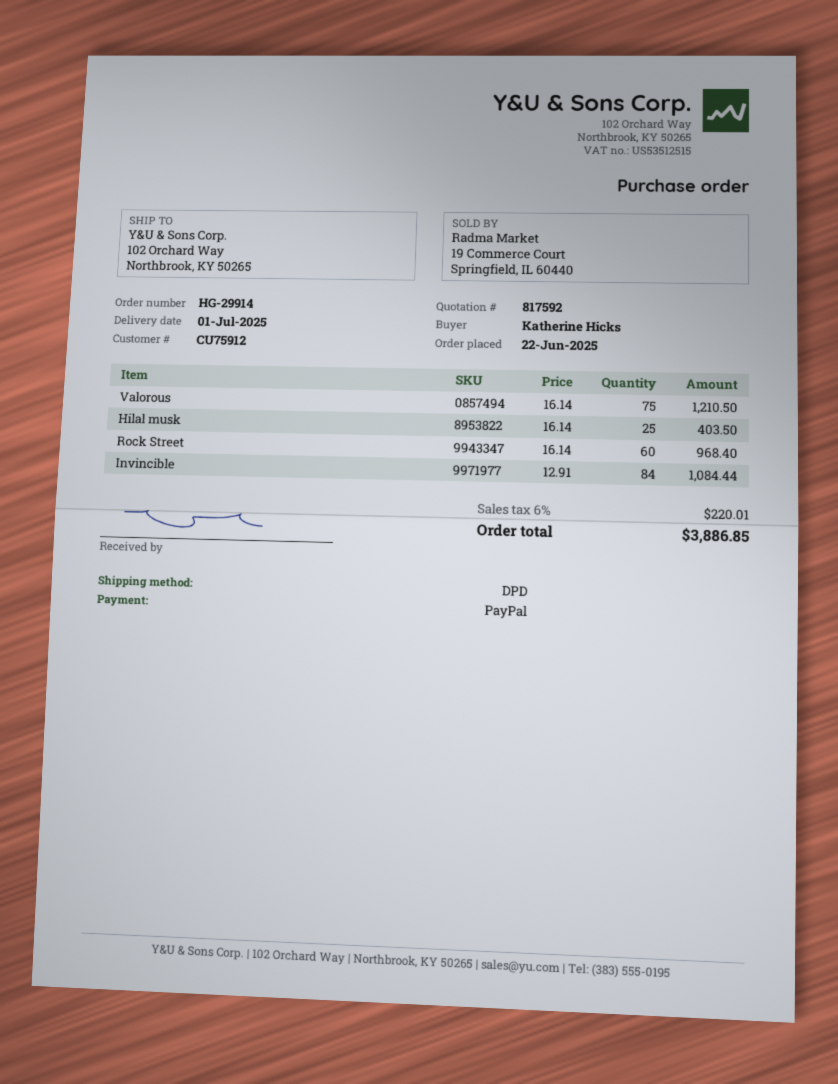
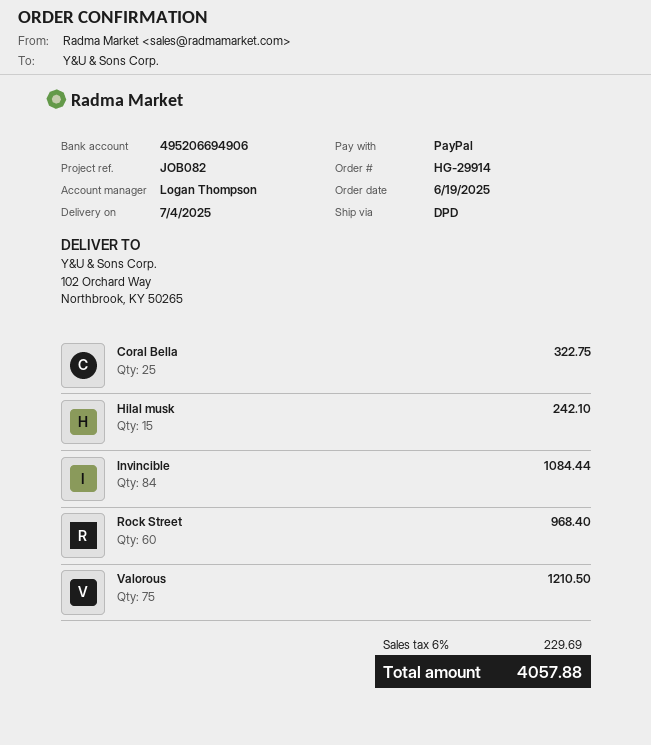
order date: 2025-06-22 -> 2025-06-19
delivery date: 2025-07-01 -> 2025-07-04
Hilal musk: 25 for 403.50 -> 15 for 242.10
Coral Bella: none -> 25 for 322.75
tax: 6% = 220.01 -> 6% = 229.69
total: 3886.85 -> 4057.88

